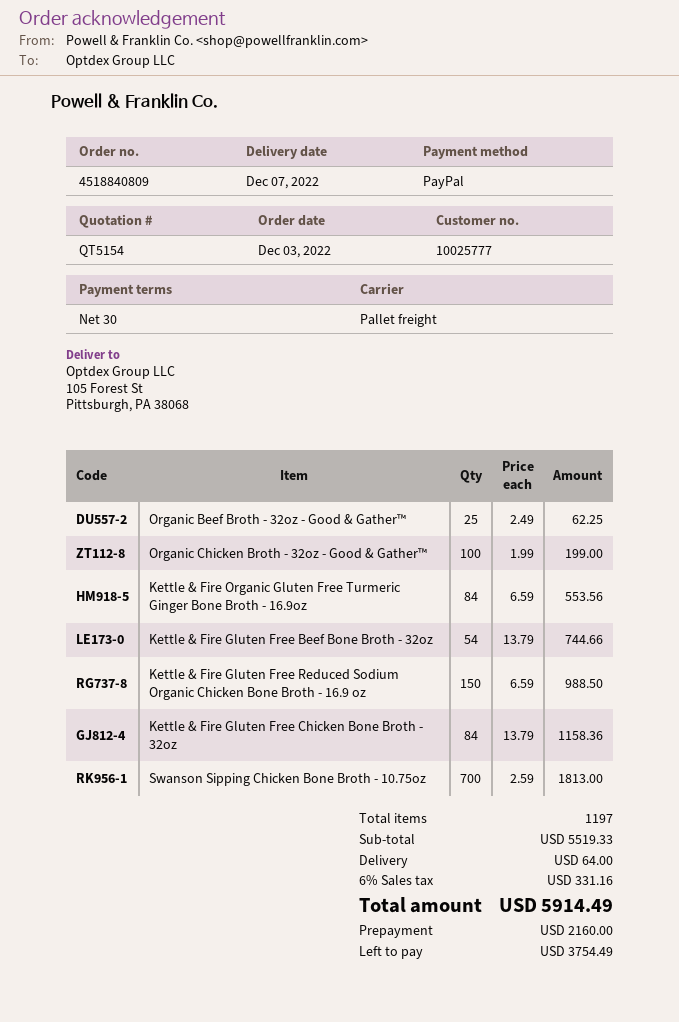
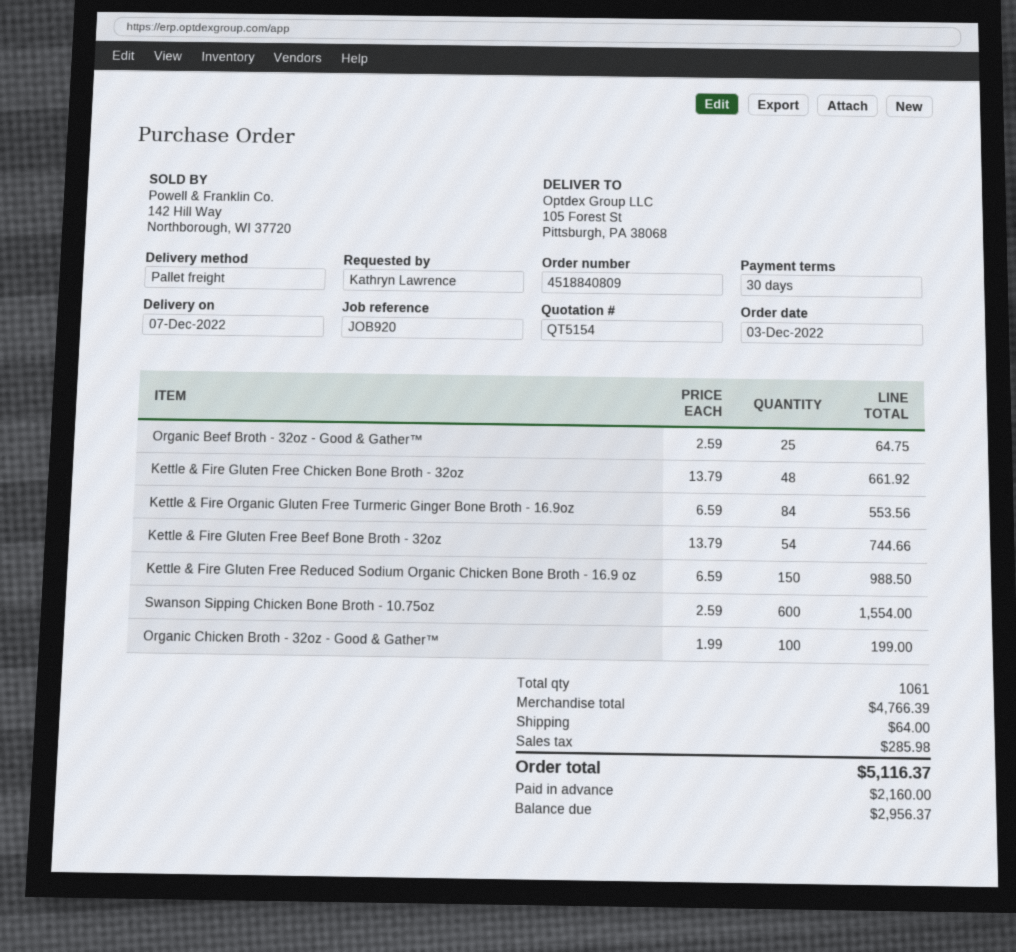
Organic Beef Broth - 32oz - Good & Gather™: 25 x 2.49 = 62.25 -> 25 x 2.59 = 64.75
Kettle & Fire Gluten Free Chicken Bone Broth - 32oz: 84 x 13.79 = 1158.36 -> 48 x 13.79 = 661.92
Swanson Sipping Chicken Bone Broth - 10.75oz: 700 x 2.59 = 1813.00 -> 600 x 2.59 = 1554.00
total quantity: 1197 -> 1061
subtotal: 5519.33 -> 4766.39
tax: 331.16 -> 285.98
total: 5914.49 -> 5116.37
balance: 3754.49 -> 2956.37

